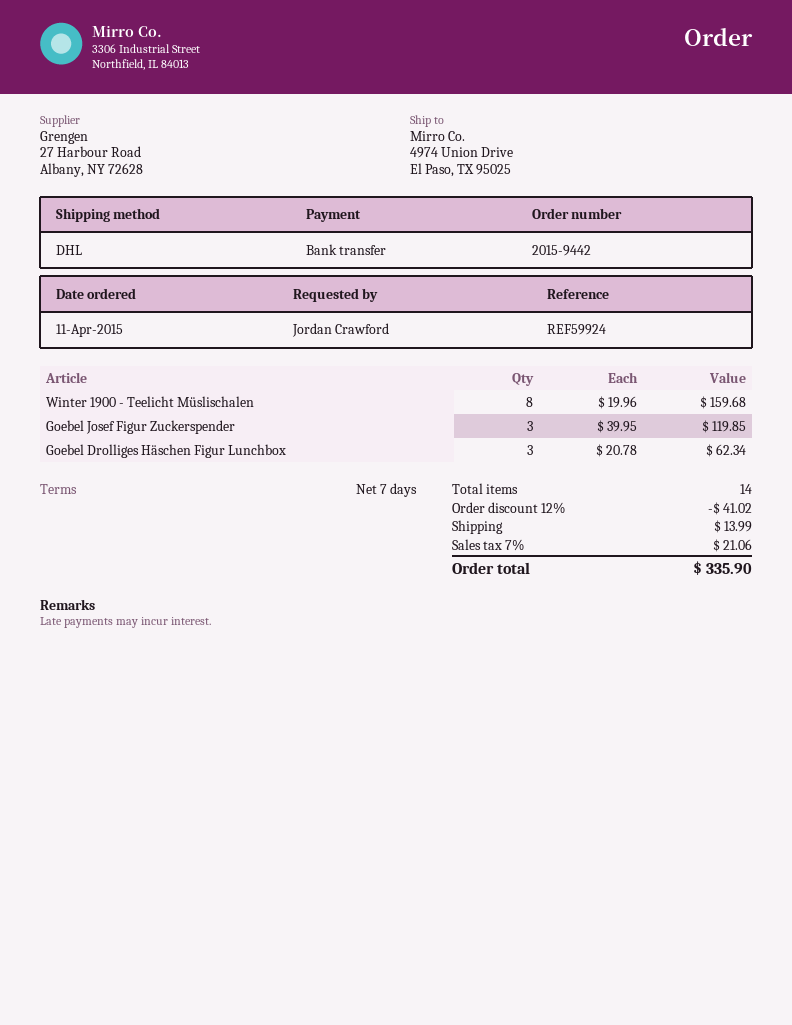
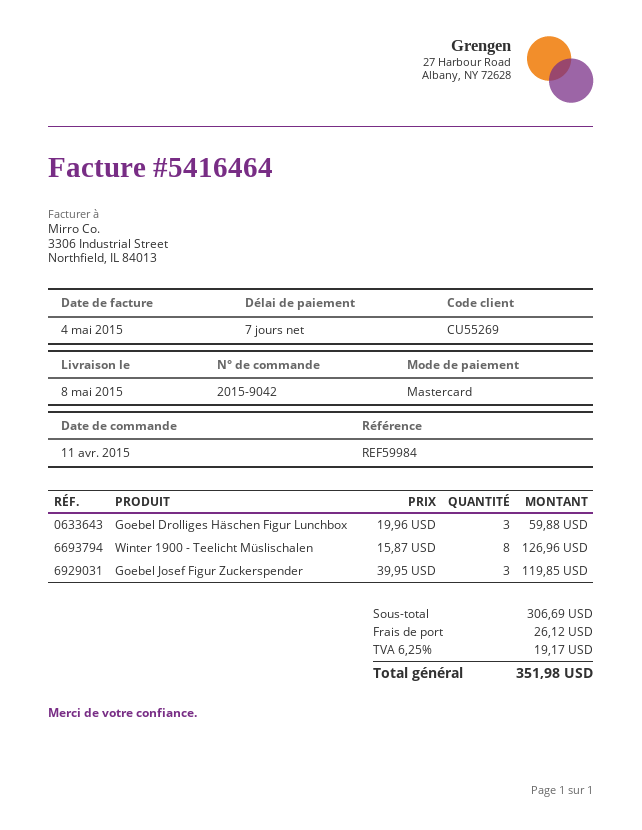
order number: 2015-9442 -> 2015-9042
reference: REF59924 -> REF59984
payment method: bank transfer -> Mastercard
Winter 1900 - Teelicht Müslischalen: 8 x 19.96 = 159.68 -> 8 x 15.87 = 126.96
Goebel Drolliges Häschen Figur Lunchbox: 3 x 20.78 = 62.34 -> 3 x 19.96 = 59.88
discount: 12% = 41.02 -> none
shipping: 13.99 -> 26.12
tax: 7% = 21.06 -> 6.25% = 19.17
total: 335.90 -> 351.98

